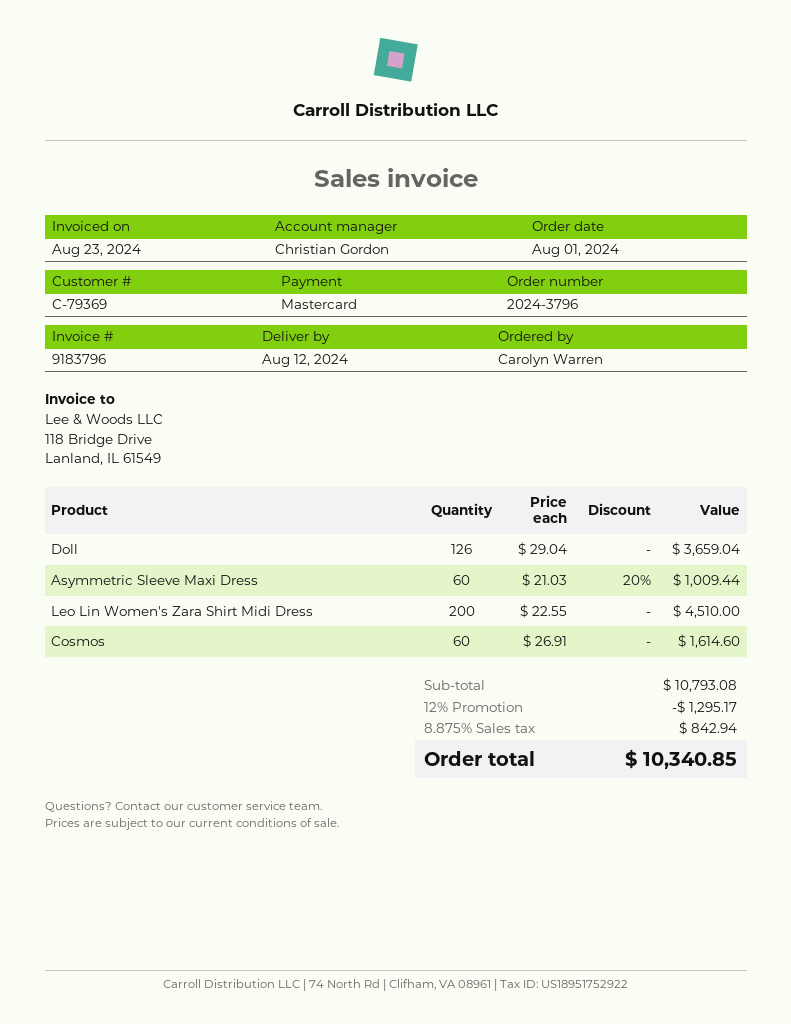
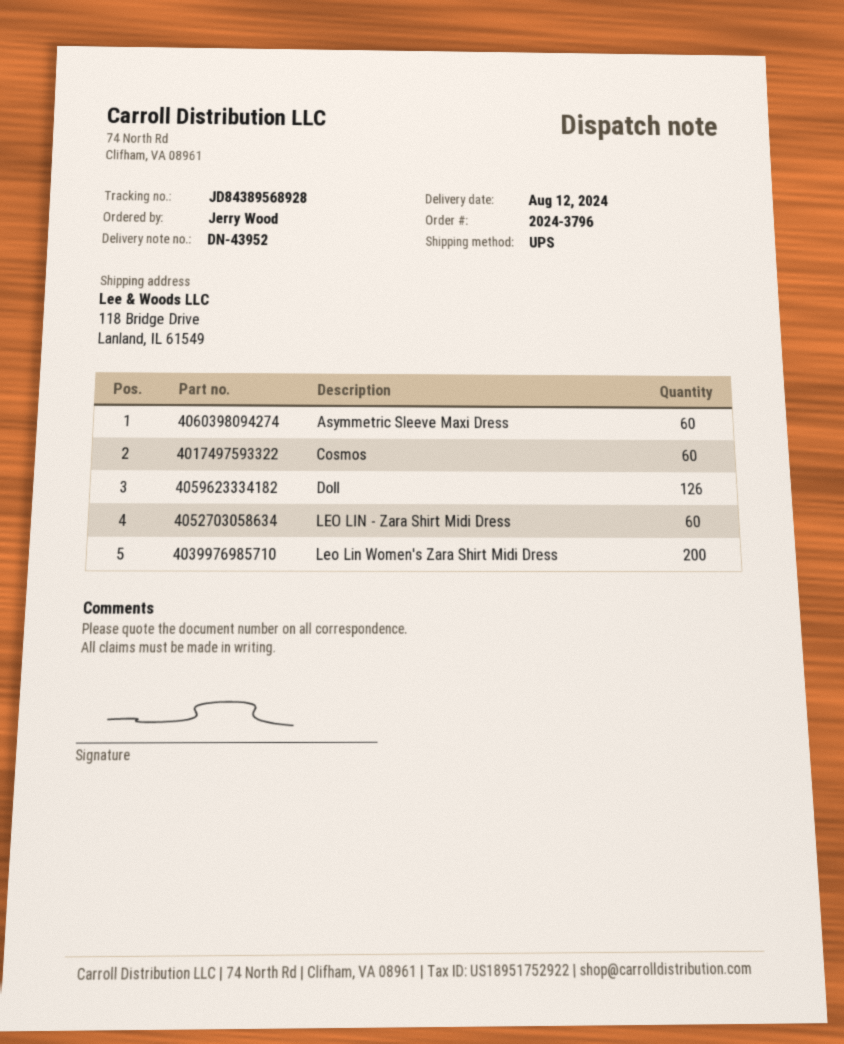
ordered by: Carolyn Warren -> Jerry Wood
LEO LIN - Zara Shirt Midi Dress: none -> 60

